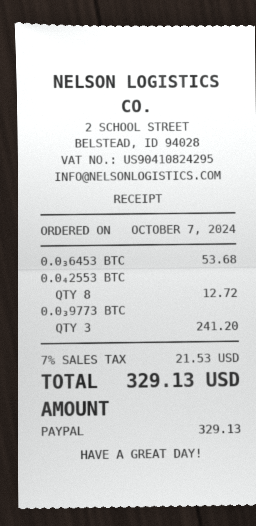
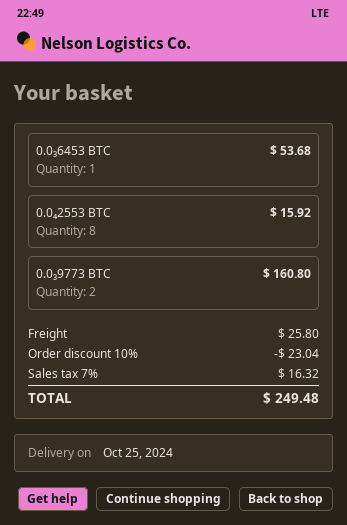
0.0₄2553 BTC: 8 for 12.72 -> 8 for 15.92
0.0₃9773 BTC: 3 for 241.20 -> 2 for 160.80
discount: none -> 10% = 23.04
shipping: none -> 25.80
tax: 7% = 21.53 -> 7% = 16.32
total: 329.13 -> 249.48

